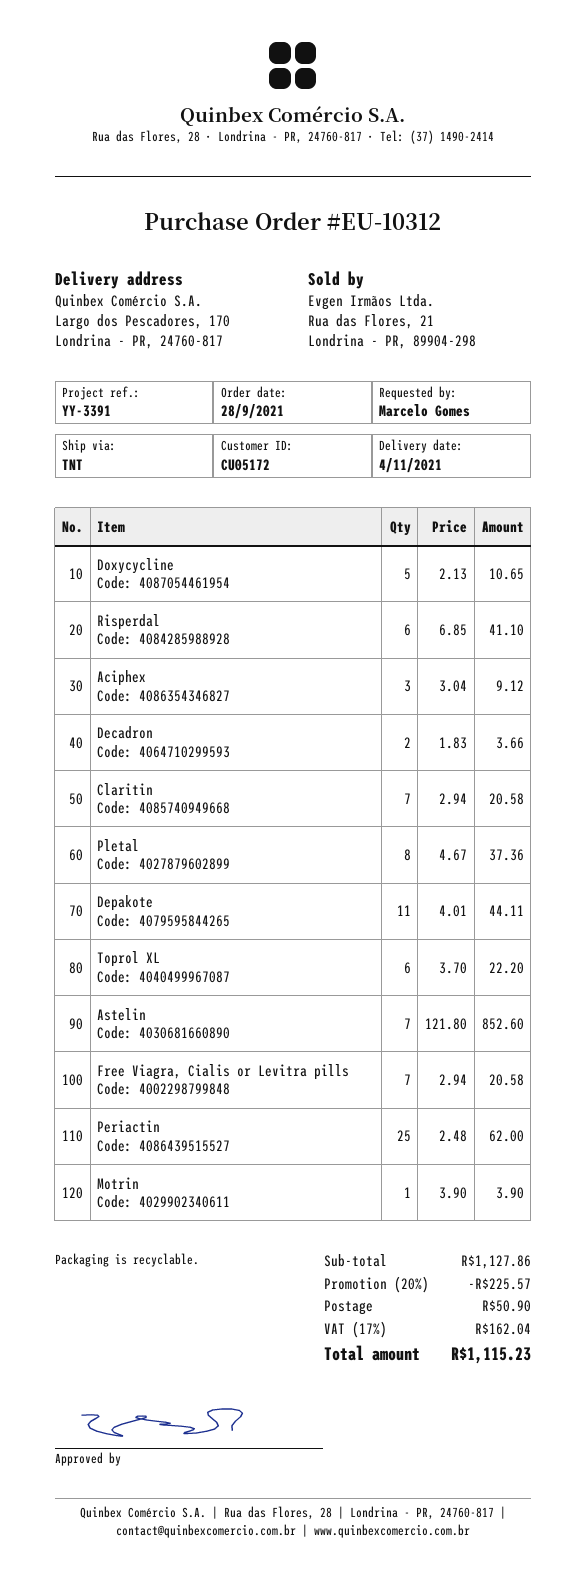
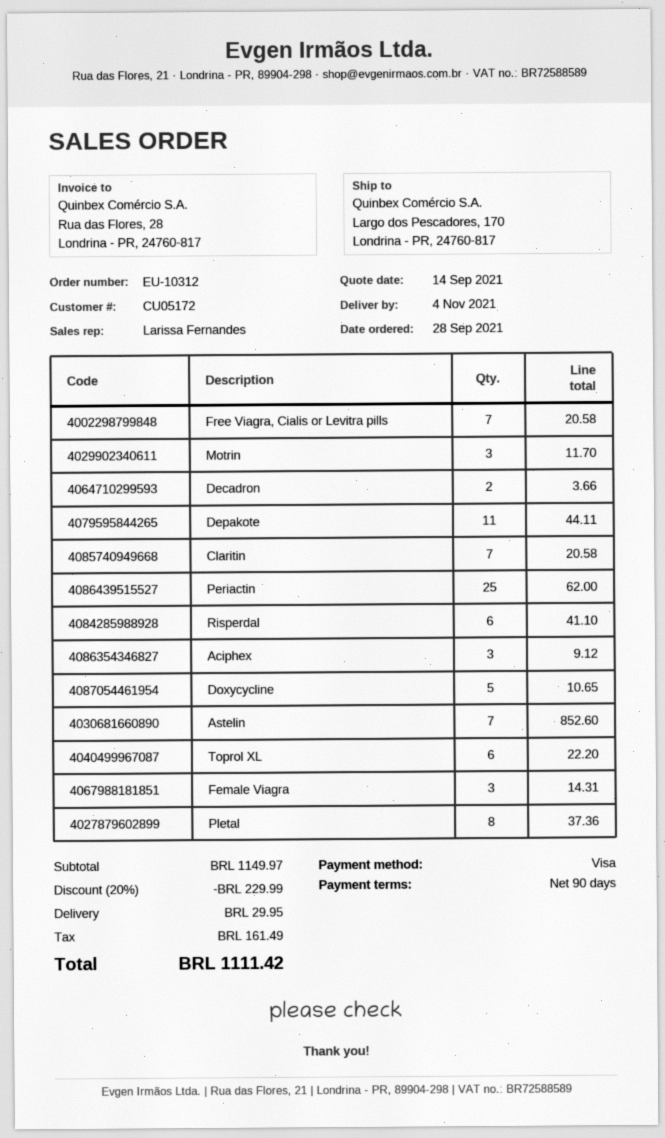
Motrin: 1 for 3.90 -> 3 for 11.70
Female Viagra: none -> 3 for 14.31
subtotal: 1127.86 -> 1149.97
discount: 20% = 225.57 -> 20% = 229.99
shipping: 50.90 -> 29.95
tax: 162.04 -> 161.49
total: 1115.23 -> 1111.42

